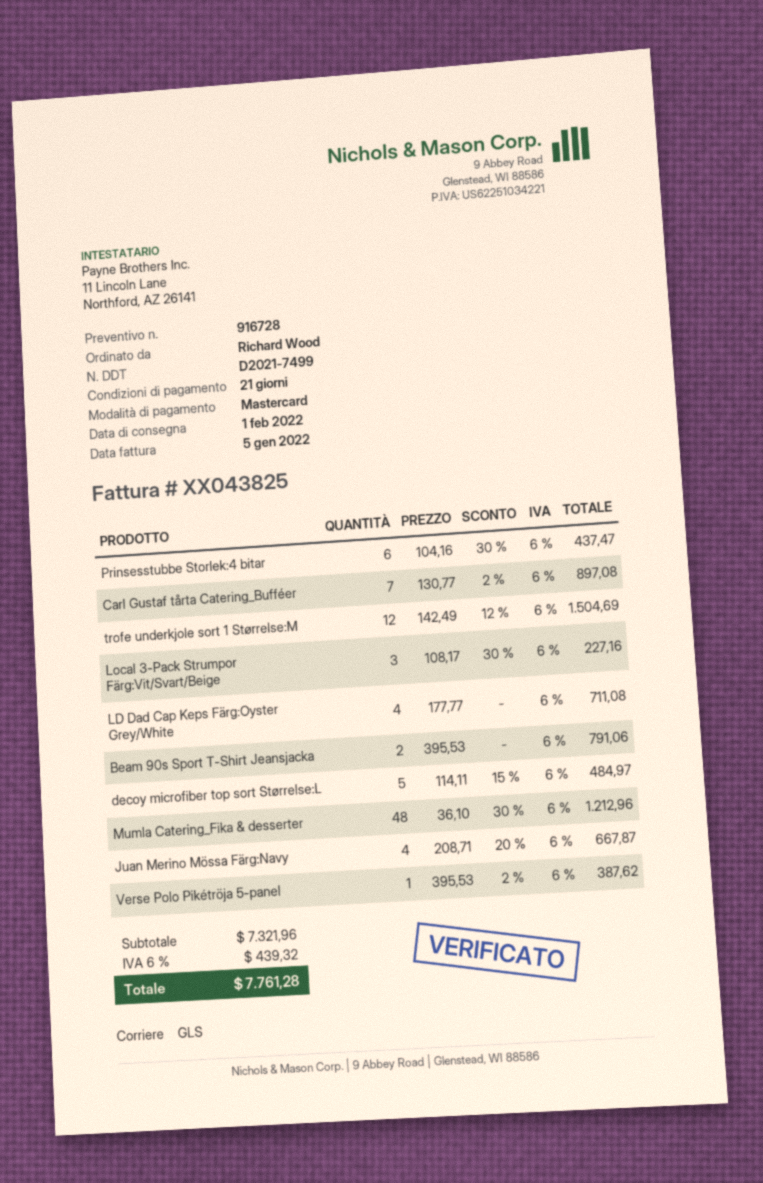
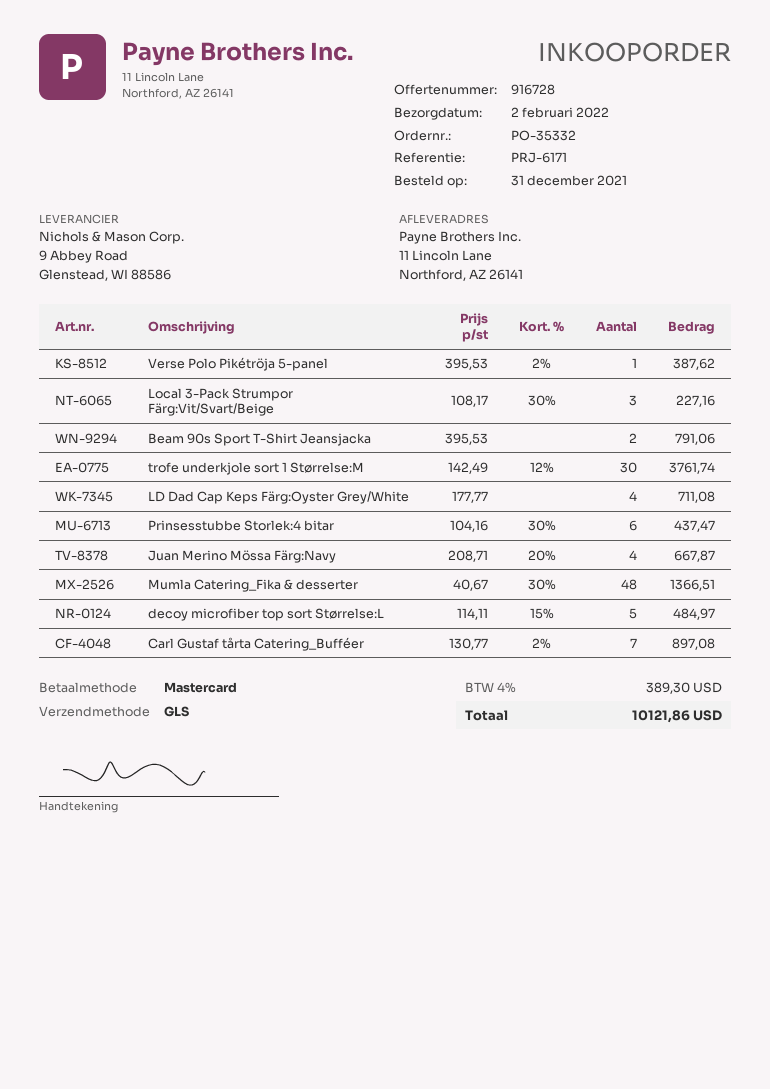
delivery date: 2022-02-01 -> 2022-02-02
trofe underkjole sort 1 Størrelse:M: 12 x 142.49 - 12% = 1504.69 -> 30 x 142.49 - 12% = 3761.74
Mumla Catering_Fika & desserter: 48 x 36.10 - 30% = 1212.96 -> 48 x 40.67 - 30% = 1366.51
tax: 6% = 439.32 -> 4% = 389.30
total: 7761.28 -> 10121.86

